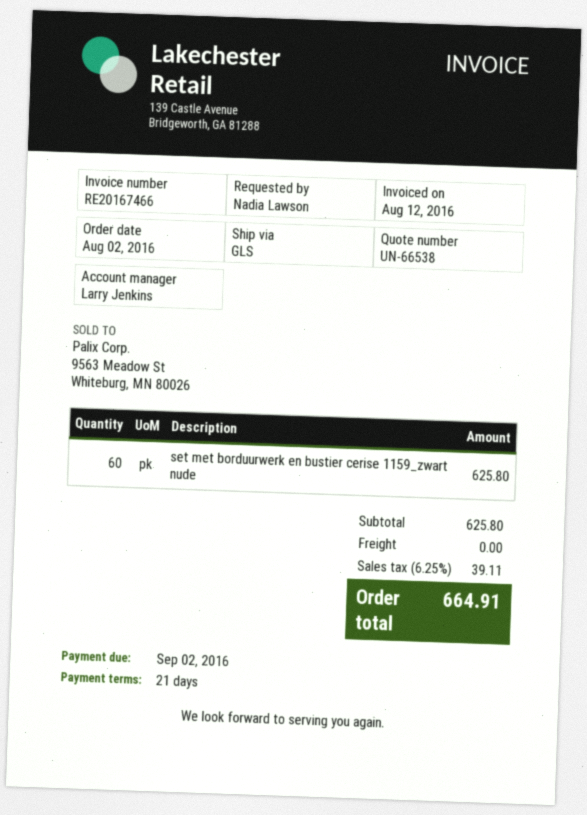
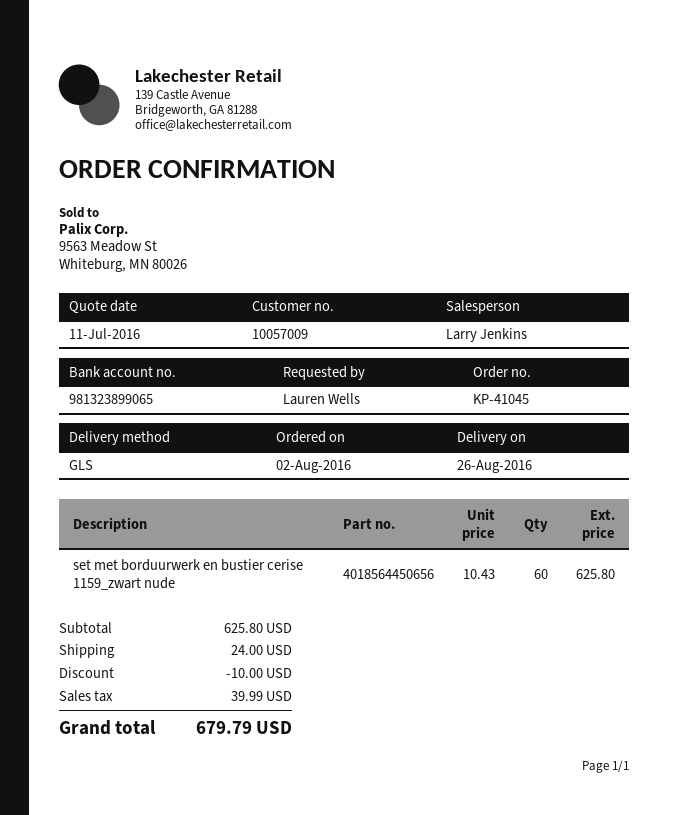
ordered by: Nadia Lawson -> Lauren Wells
discount: none -> 10.00
shipping: 0.00 -> 24.00
tax: 39.11 -> 39.99
total: 664.91 -> 679.79

